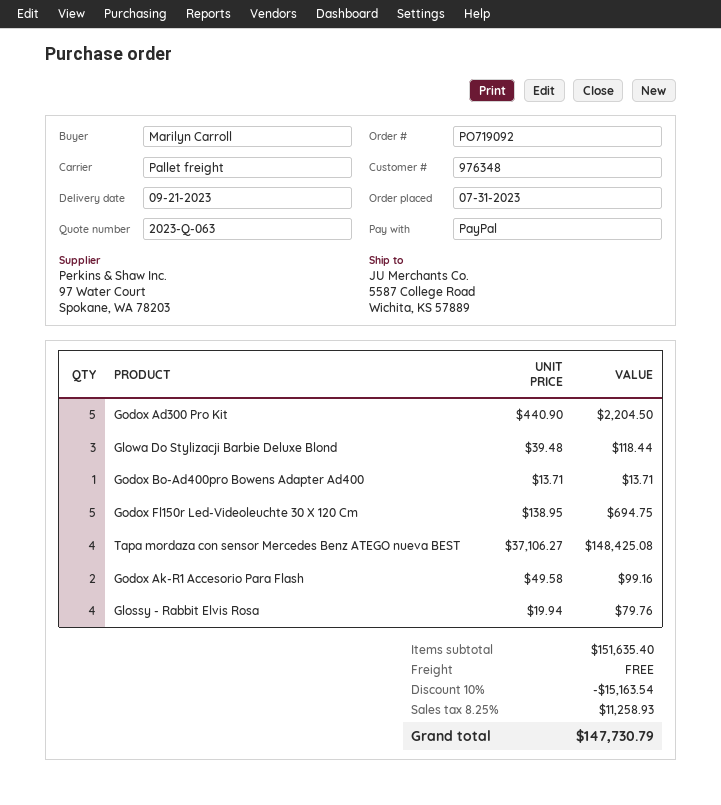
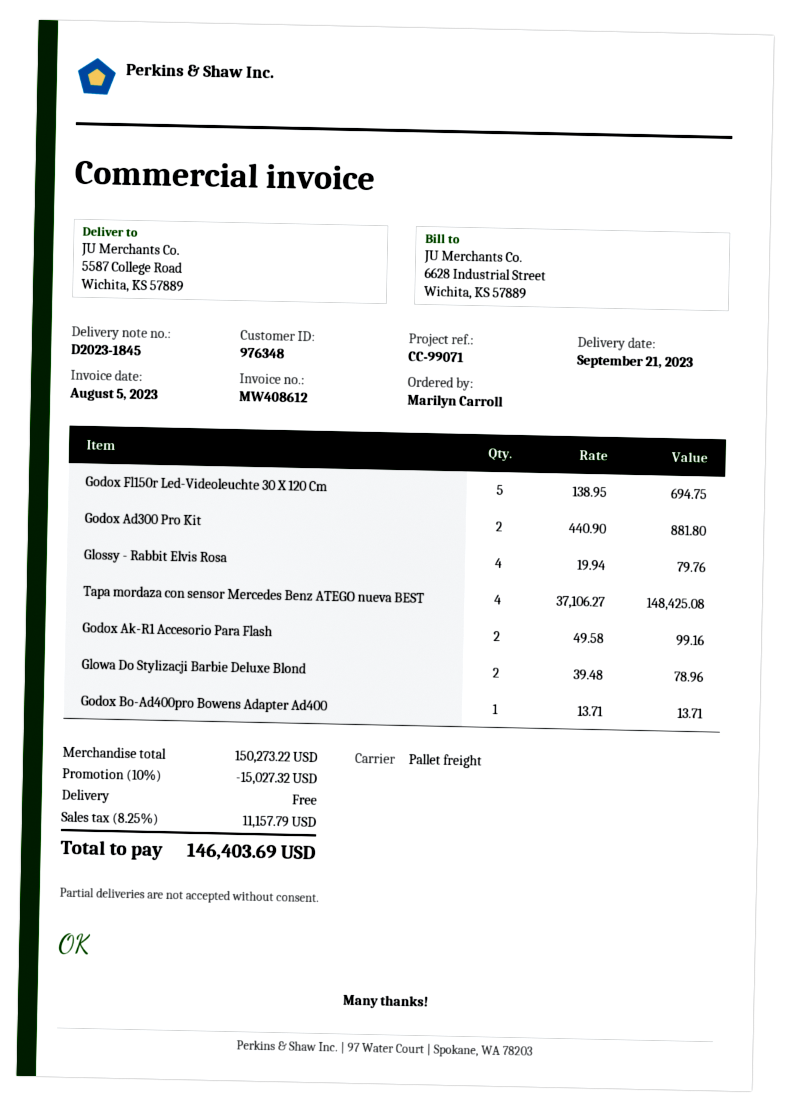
Godox Ad300 Pro Kit: 5 x 440.90 = 2204.50 -> 2 x 440.90 = 881.80
Glowa Do Stylizacji Barbie Deluxe Blond: 3 x 39.48 = 118.44 -> 2 x 39.48 = 78.96
subtotal: 151635.40 -> 150273.22
discount: 10% = 15163.54 -> 10% = 15027.32
tax: 8.25% = 11258.93 -> 8.25% = 11157.79
total: 147730.79 -> 146403.69

